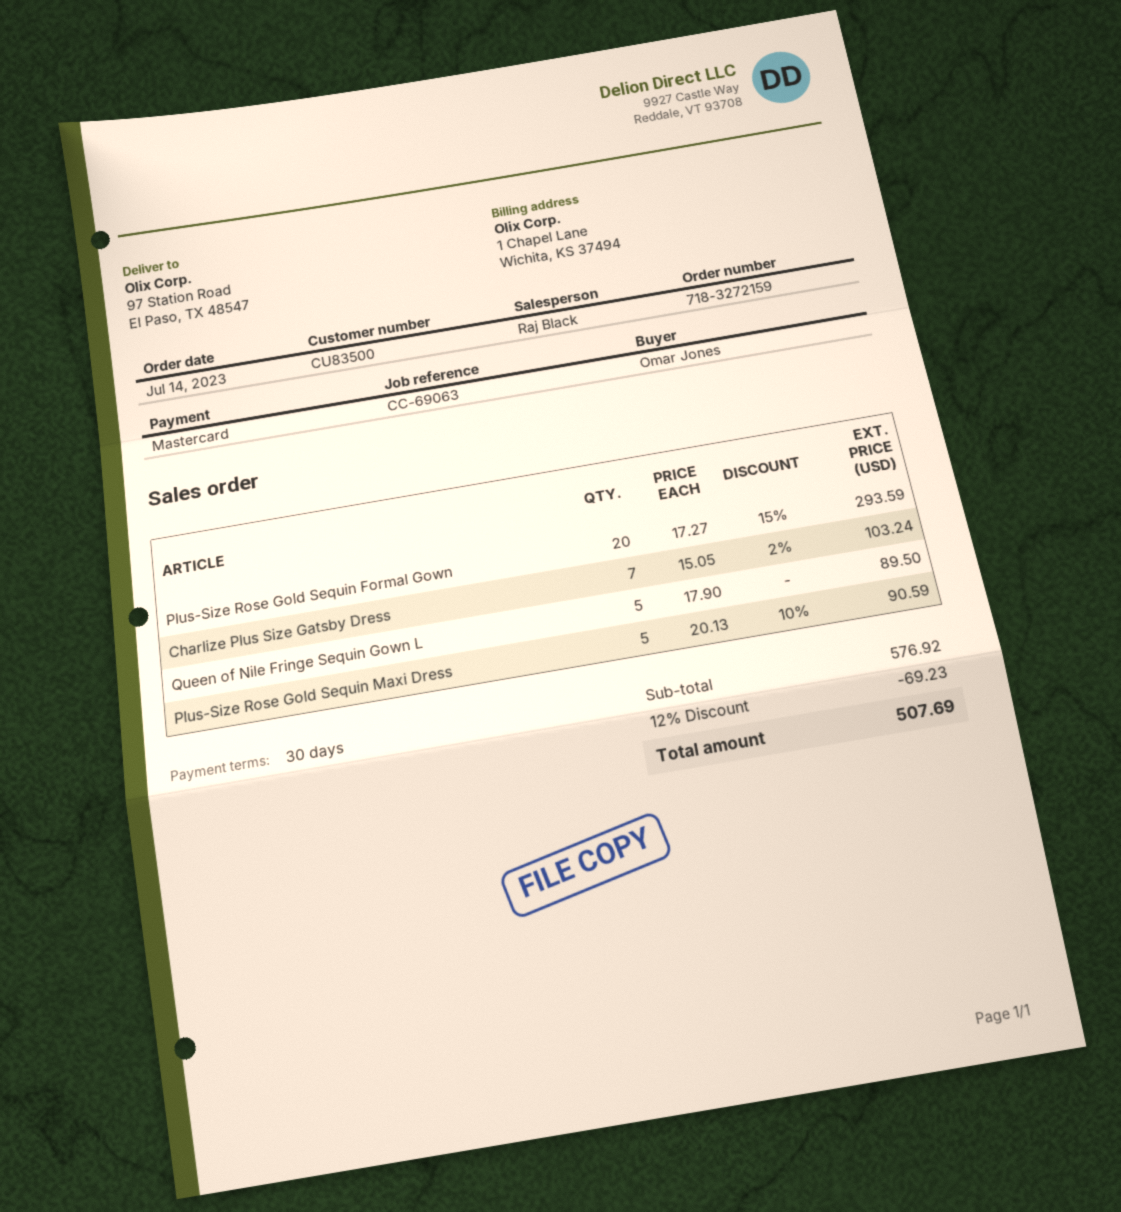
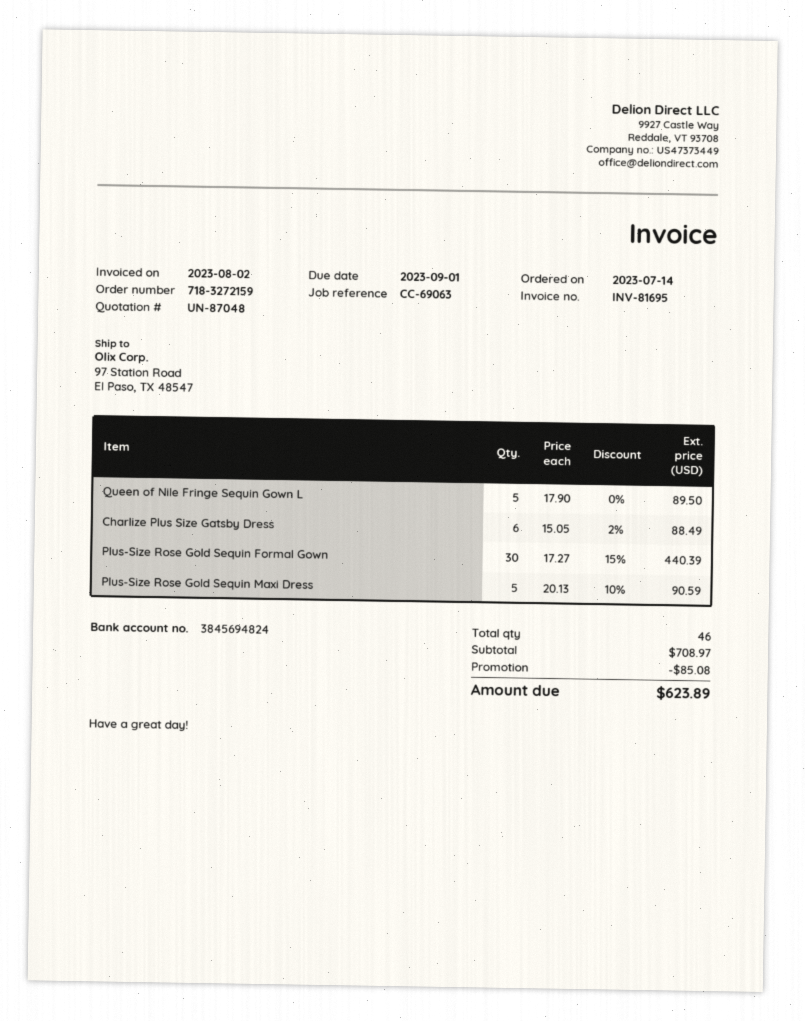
Plus-Size Rose Gold Sequin Formal Gown: 20 x 17.27 - 15% = 293.59 -> 30 x 17.27 - 15% = 440.39
Charlize Plus Size Gatsby Dress: 7 x 15.05 - 2% = 103.24 -> 6 x 15.05 - 2% = 88.49
subtotal: 576.92 -> 708.97
discount: 69.23 -> 85.08
total: 507.69 -> 623.89

